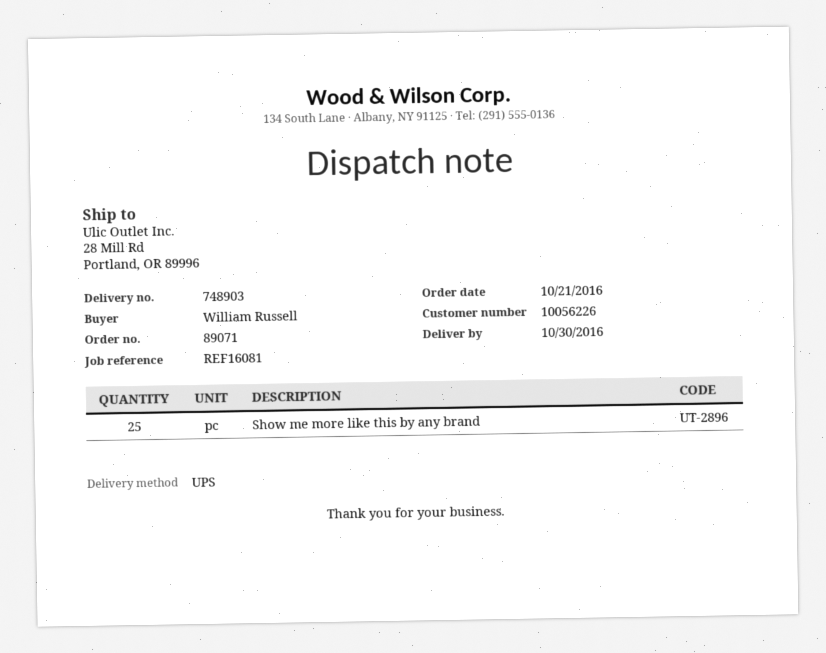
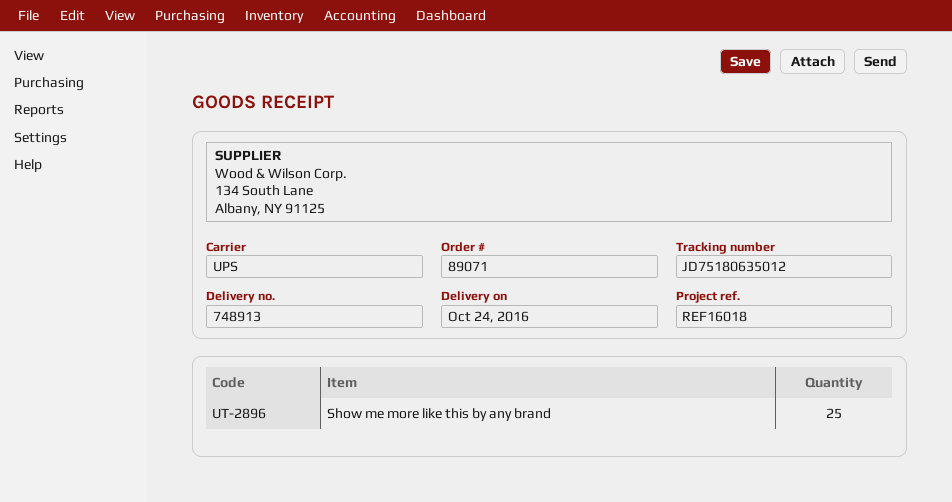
delivery note number: 748903 -> 748913
delivery date: 2016-10-30 -> 2016-10-24
reference: REF16081 -> REF16018

